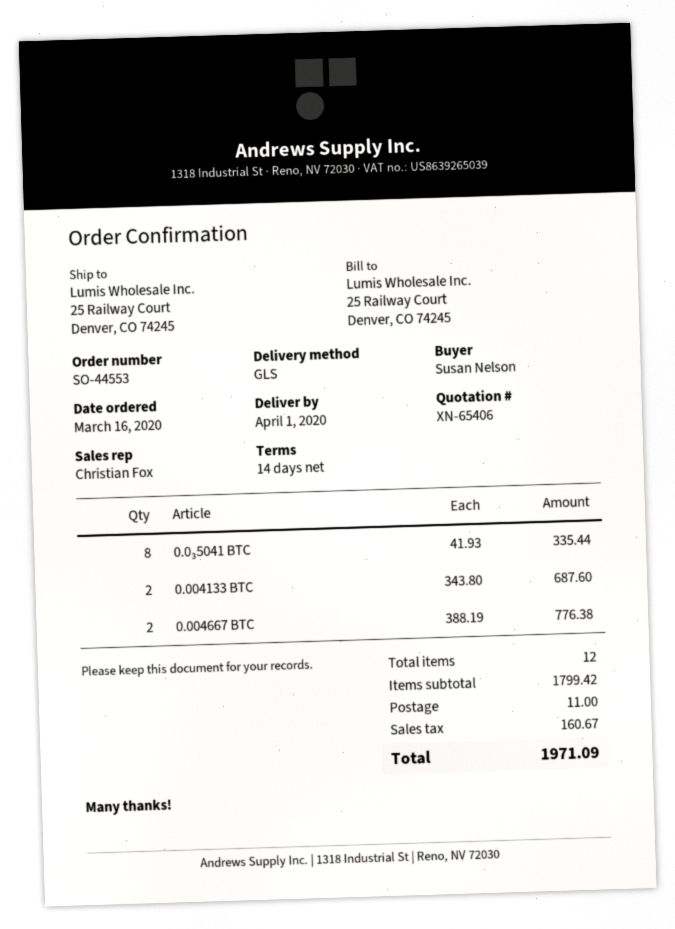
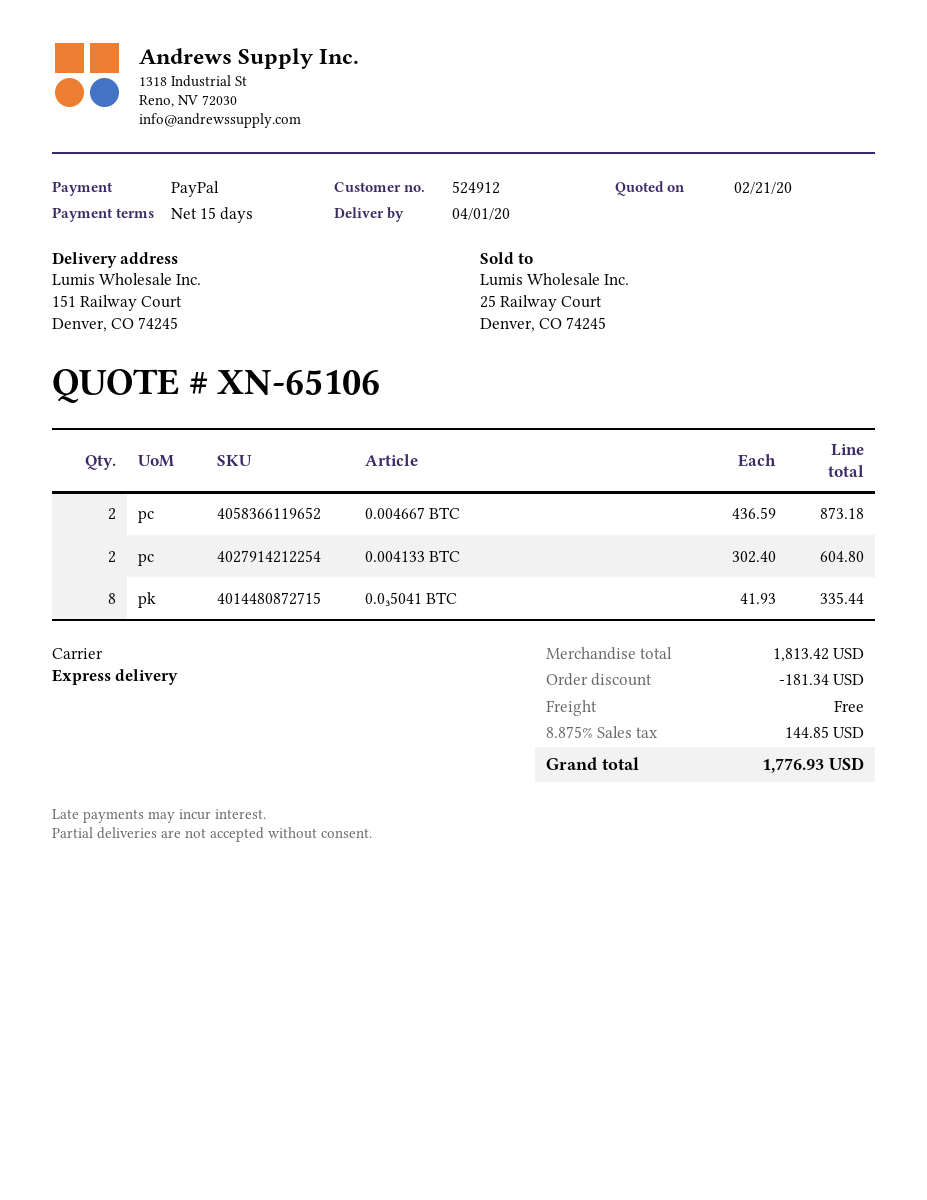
quote number: XN-65406 -> XN-65106
payment terms: 14 days -> 15 days
shipping method: GLS -> express
ship to: 25 Railway Court, Denver, CO 74245 -> 151 Railway Court, Denver, CO 74245
0.004133 BTC: 2 x 343.80 = 687.60 -> 2 x 302.40 = 604.80
0.004667 BTC: 2 x 388.19 = 776.38 -> 2 x 436.59 = 873.18
subtotal: 1799.42 -> 1813.42
discount: none -> 181.34
shipping: 11.00 -> 0.00
tax: 160.67 -> 144.85
total: 1971.09 -> 1776.93

